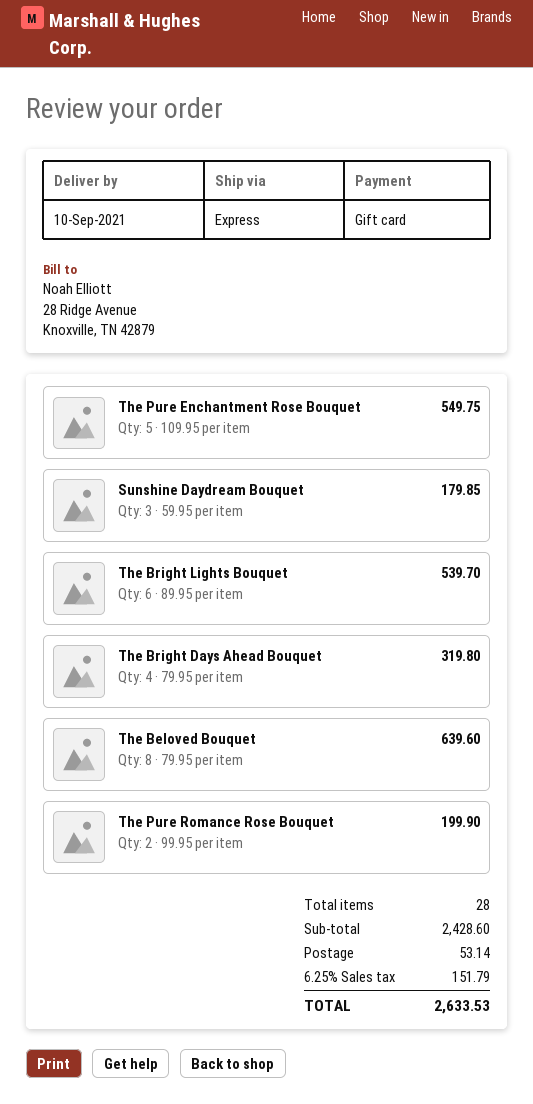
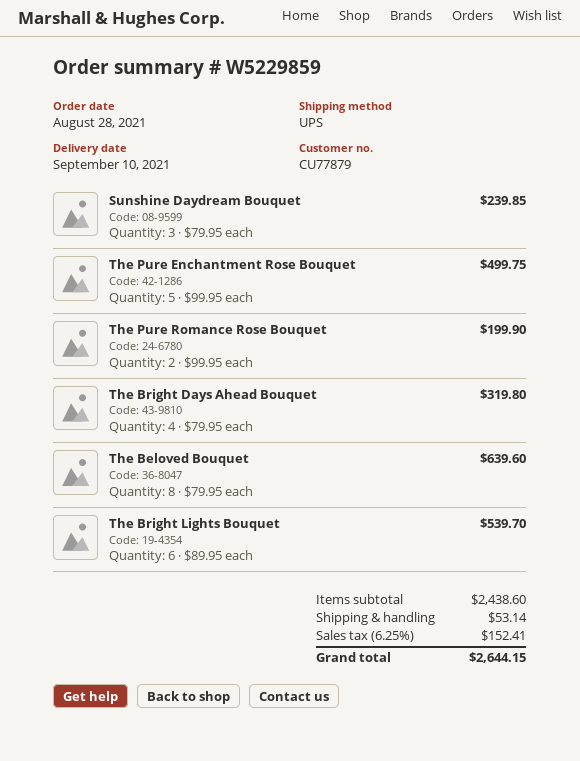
shipping method: express -> UPS
The Pure Enchantment Rose Bouquet: 5 x 109.95 = 549.75 -> 5 x 99.95 = 499.75
Sunshine Daydream Bouquet: 3 x 59.95 = 179.85 -> 3 x 79.95 = 239.85
subtotal: 2428.60 -> 2438.60
tax: 6.25% = 151.79 -> 6.25% = 152.41
total: 2633.53 -> 2644.15

